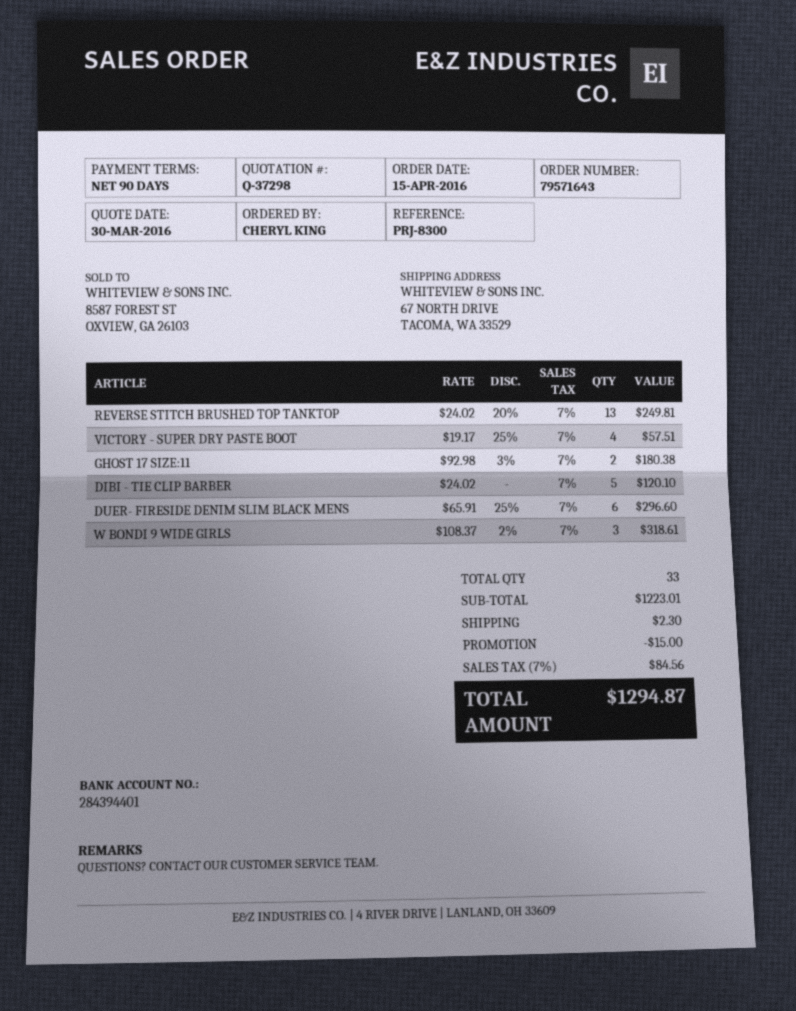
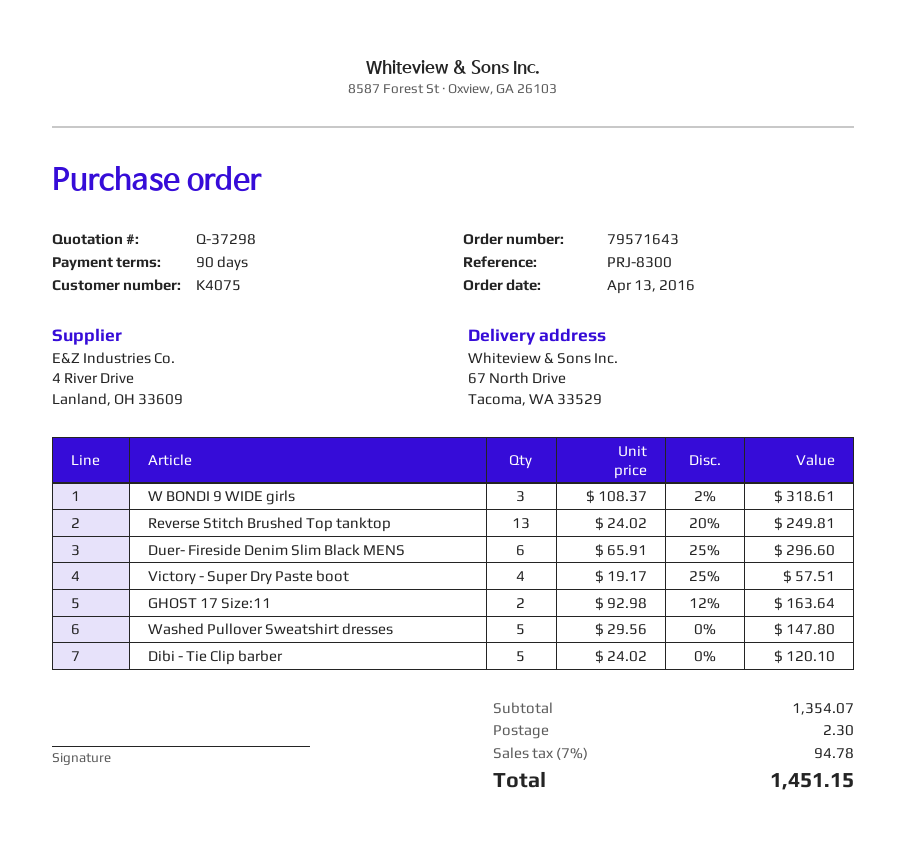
order date: 2016-04-15 -> 2016-04-13
GHOST 17 SIZE:11: 2 x 92.98 - 3% = 180.38 -> 2 x 92.98 - 12% = 163.64
Washed Pullover Sweatshirt dresses: none -> 5 x 29.56 = 147.80
subtotal: 1223.01 -> 1354.07
discount: 15.00 -> none
tax: 7% = 84.56 -> 7% = 94.78
total: 1294.87 -> 1451.15

